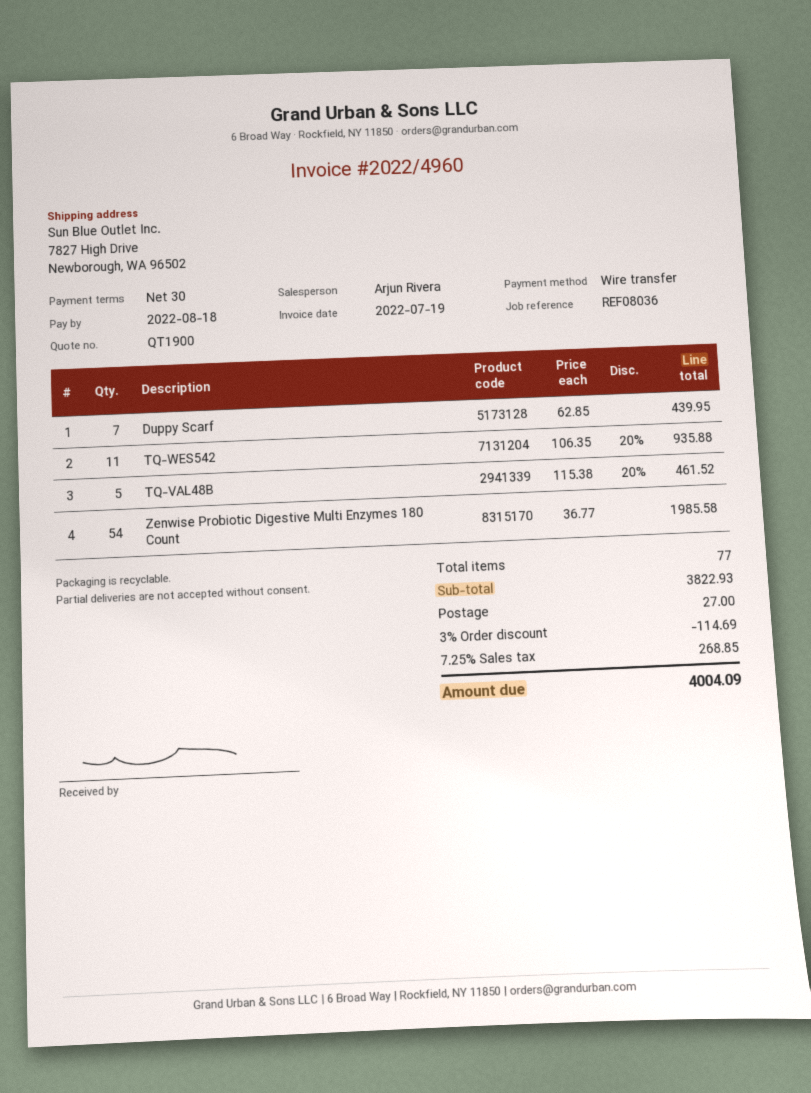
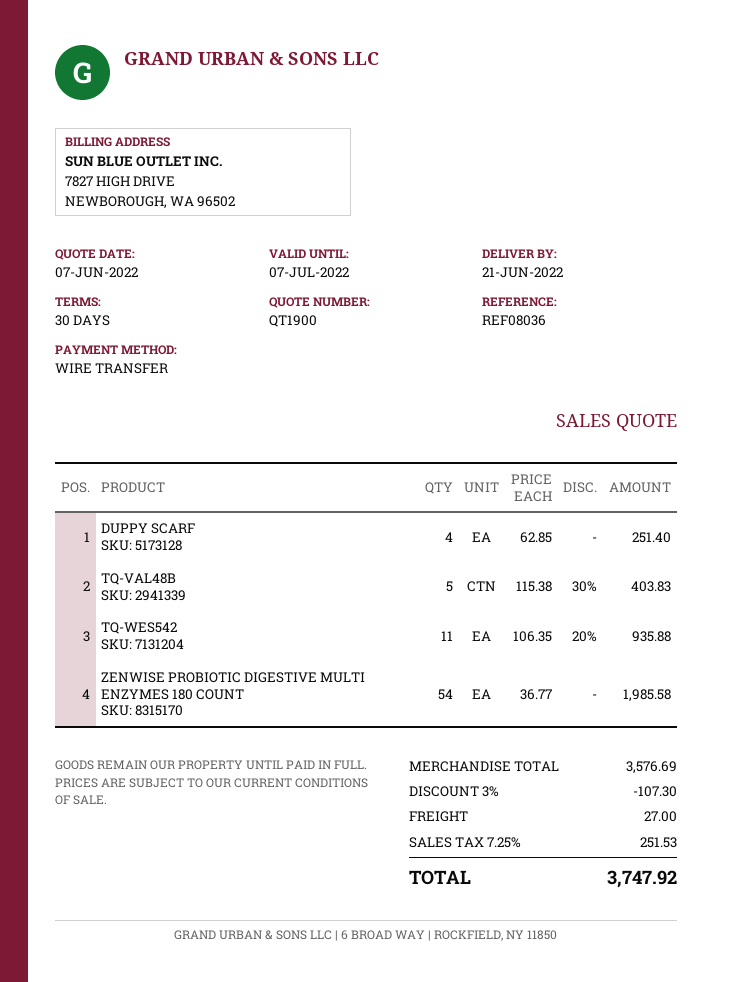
Duppy Scarf: 7 x 62.85 = 439.95 -> 4 x 62.85 = 251.40
TQ-VAL48B: 5 x 115.38 - 20% = 461.52 -> 5 x 115.38 - 30% = 403.83
subtotal: 3822.93 -> 3576.69
discount: 3% = 114.69 -> 3% = 107.30
tax: 7.25% = 268.85 -> 7.25% = 251.53
total: 4004.09 -> 3747.92

